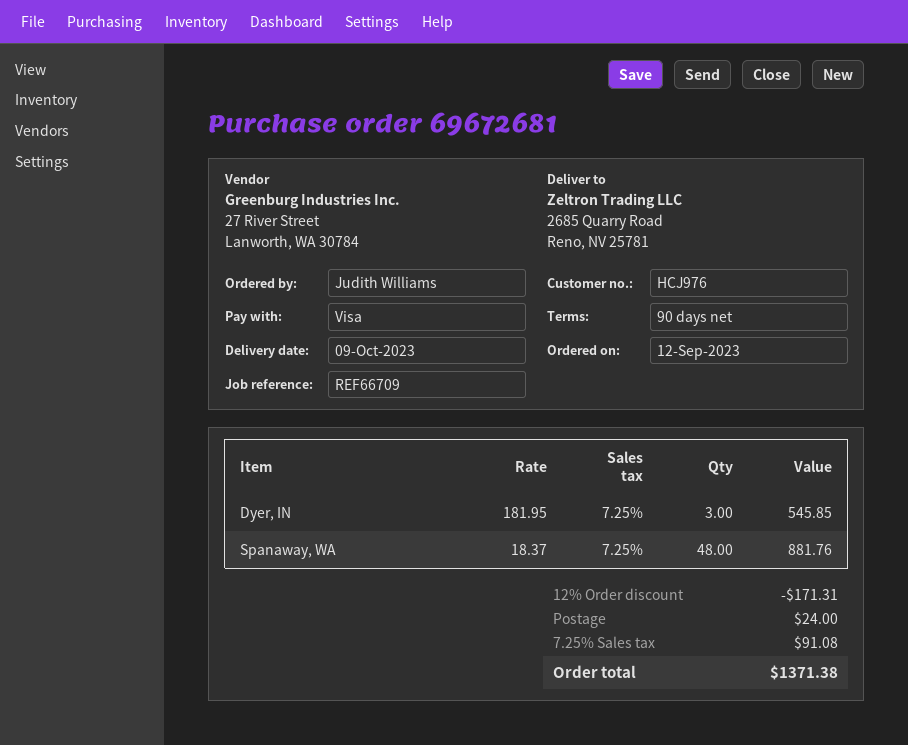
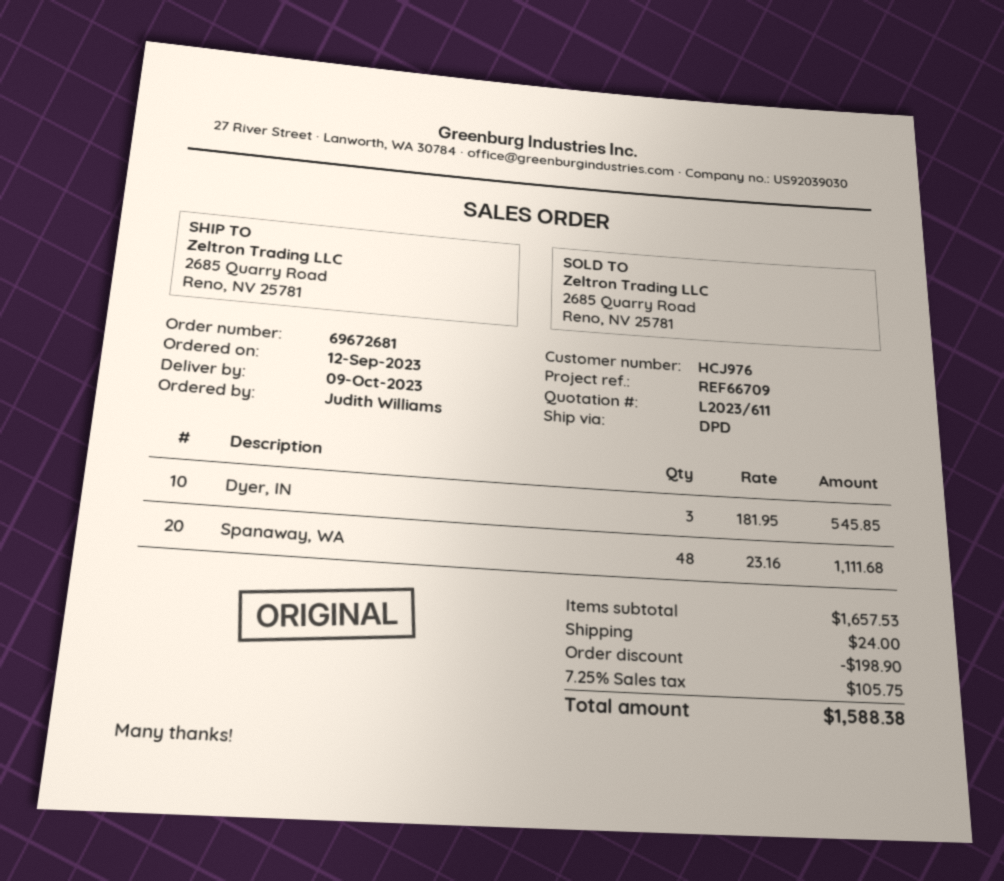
Spanaway, WA: 48 x 18.37 = 881.76 -> 48 x 23.16 = 1111.68
discount: 171.31 -> 198.90
tax: 7.25% = 91.08 -> 7.25% = 105.75
total: 1371.38 -> 1588.38

